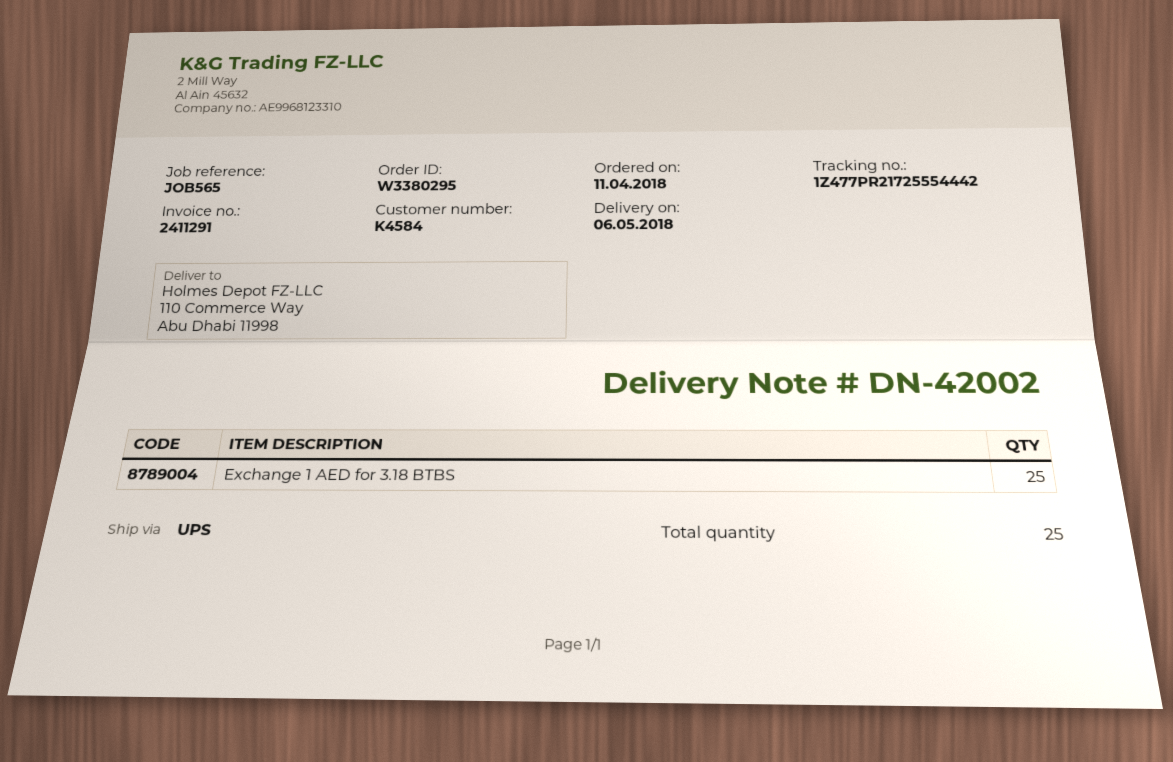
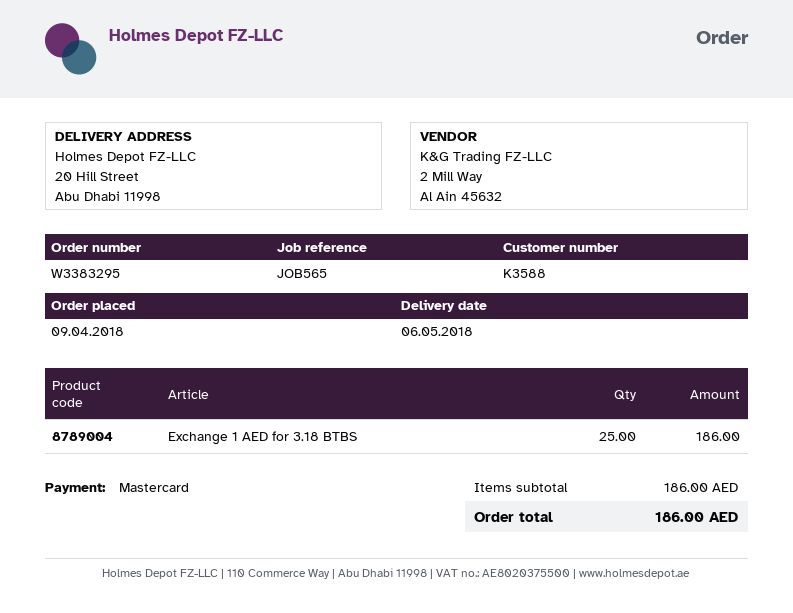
order number: W3380295 -> W3383295
order date: 2018-04-11 -> 2018-04-09
customer number: K4584 -> K3588
ship to: 110 Commerce Way, Abu Dhabi 11998 -> 20 Hill Street, Abu Dhabi 11998

